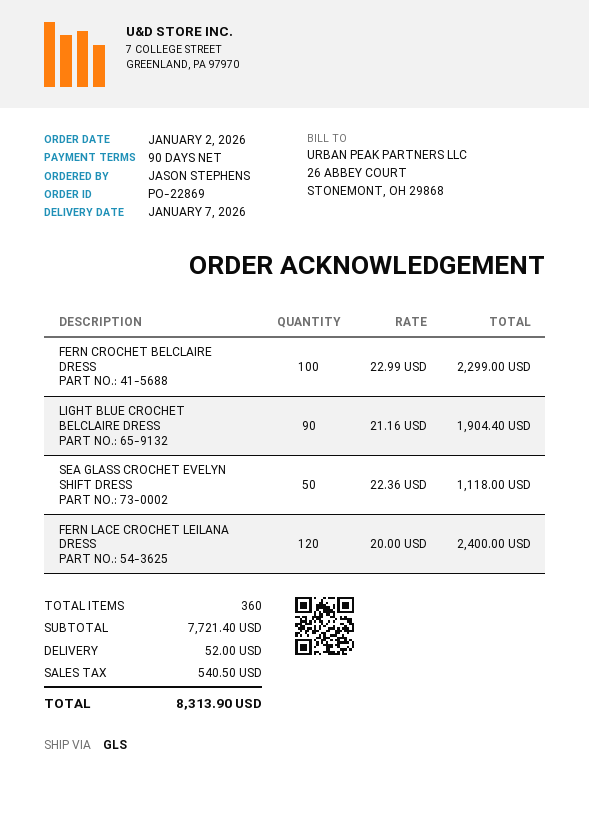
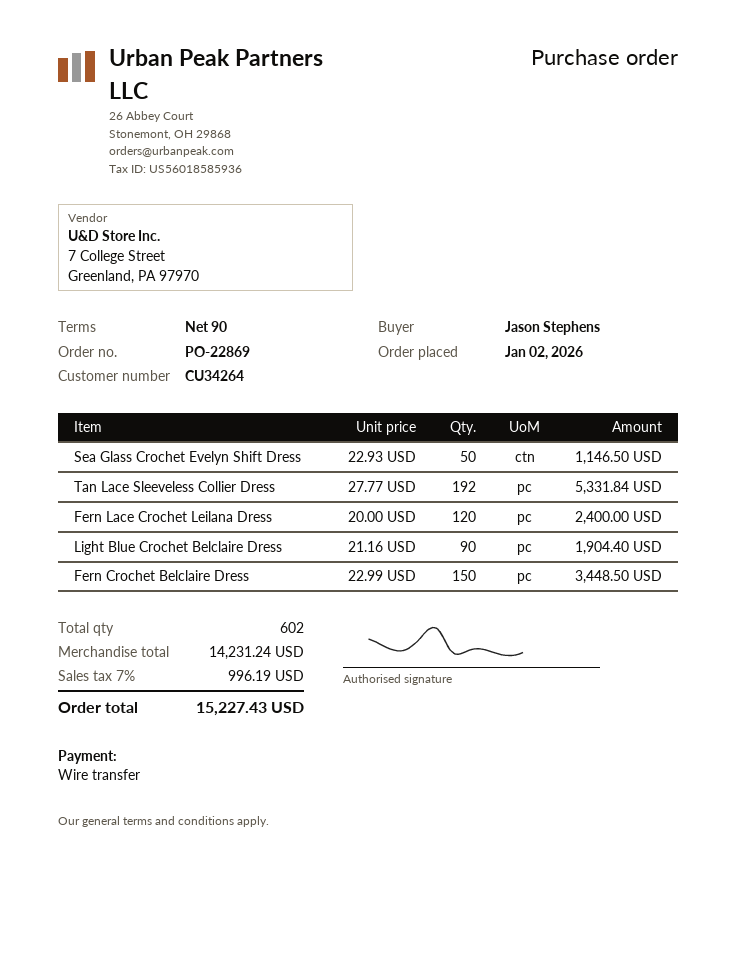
FERN CROCHET BELCLAIRE DRESS: 100 x 22.99 = 2299.00 -> 150 x 22.99 = 3448.50
SEA GLASS CROCHET EVELYN SHIFT DRESS: 50 x 22.36 = 1118.00 -> 50 x 22.93 = 1146.50
Tan Lace Sleeveless Collier Dress: none -> 192 x 27.77 = 5331.84
total quantity: 360 -> 602
subtotal: 7721.40 -> 14231.24
shipping: 52.00 -> none
tax: 540.50 -> 996.19
total: 8313.90 -> 15227.43

